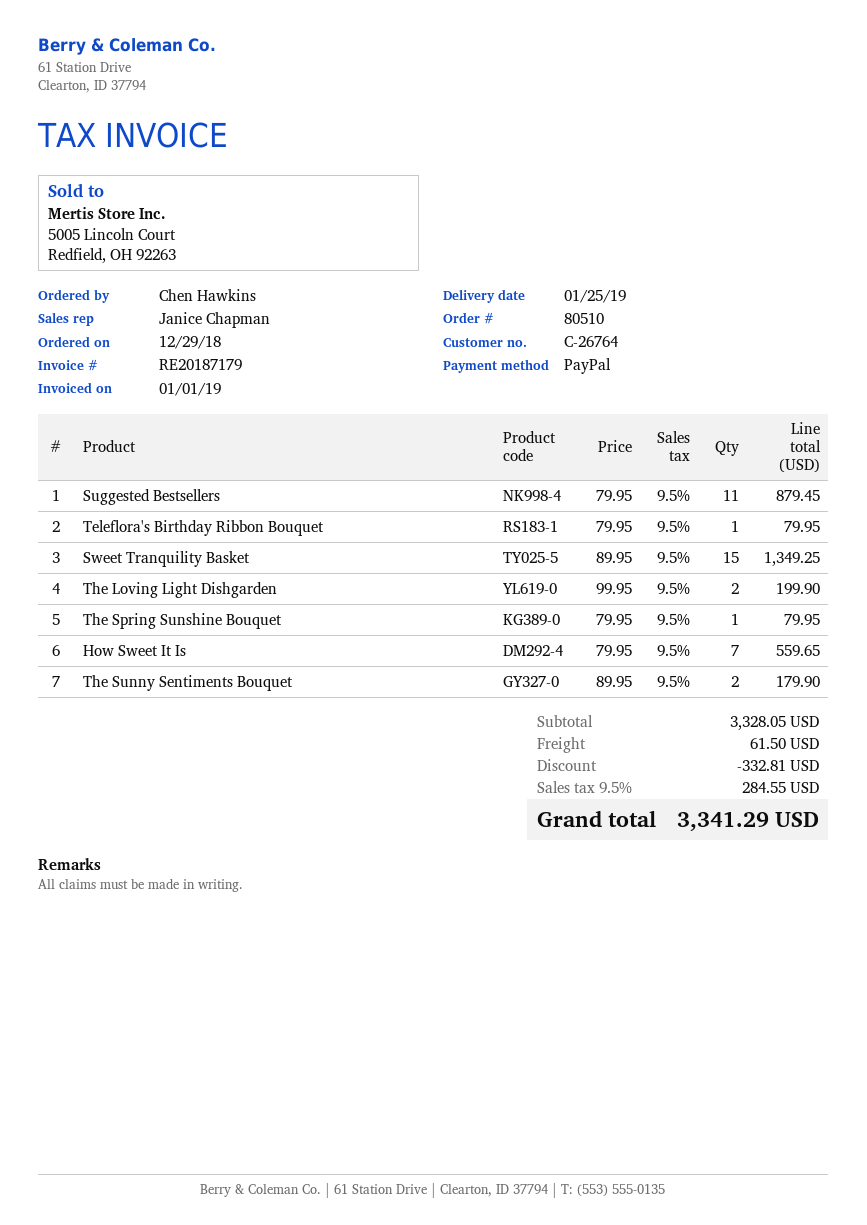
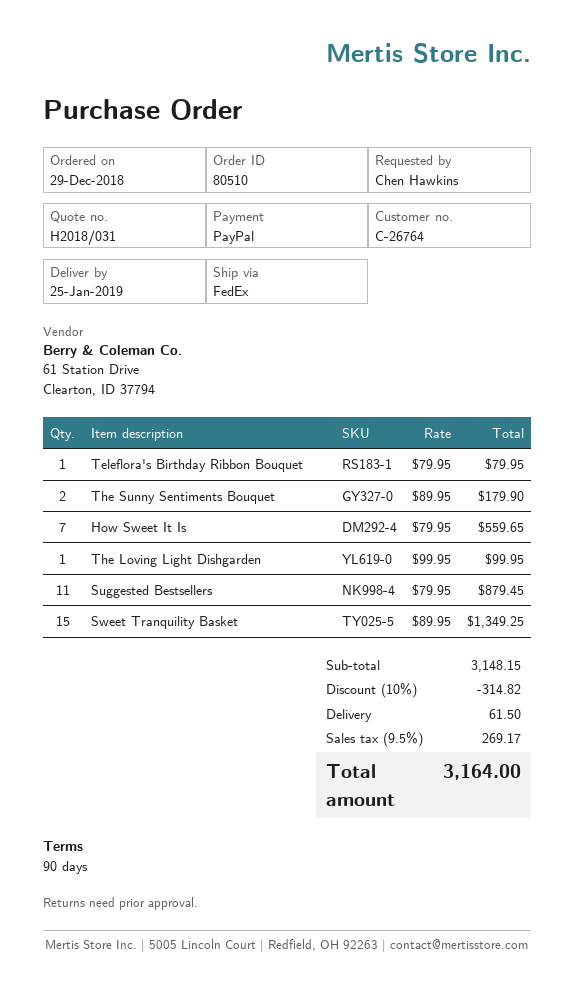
The Loving Light Dishgarden: 2 x 99.95 = 199.90 -> 1 x 99.95 = 99.95
The Spring Sunshine Bouquet: 1 x 79.95 = 79.95 -> none
subtotal: 3328.05 -> 3148.15
discount: 332.81 -> 314.82
tax: 9.5% = 284.55 -> 9.5% = 269.17
total: 3341.29 -> 3164.00

